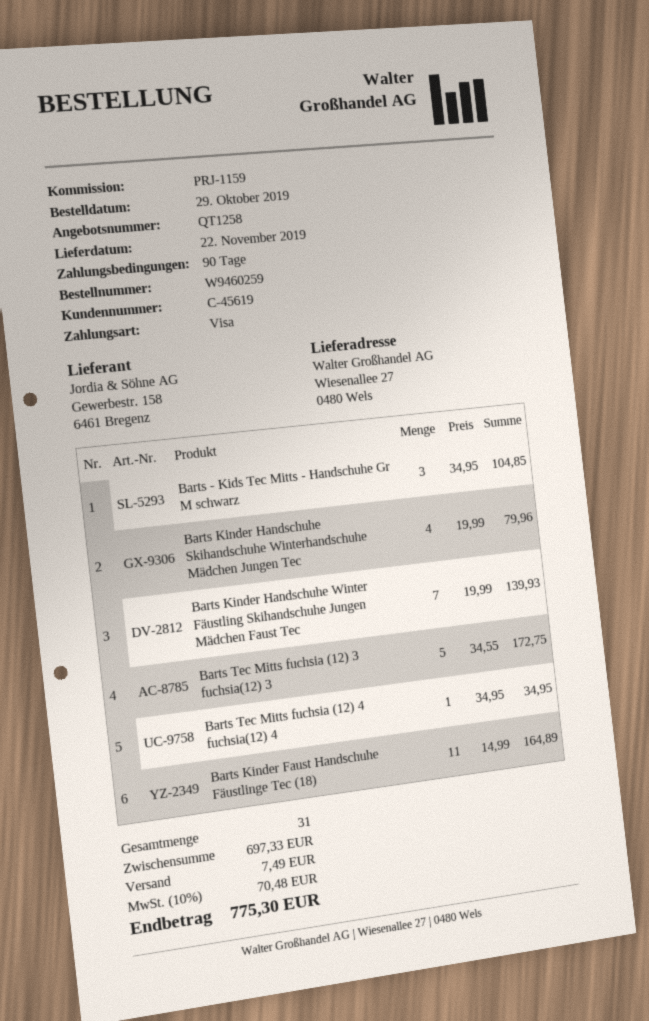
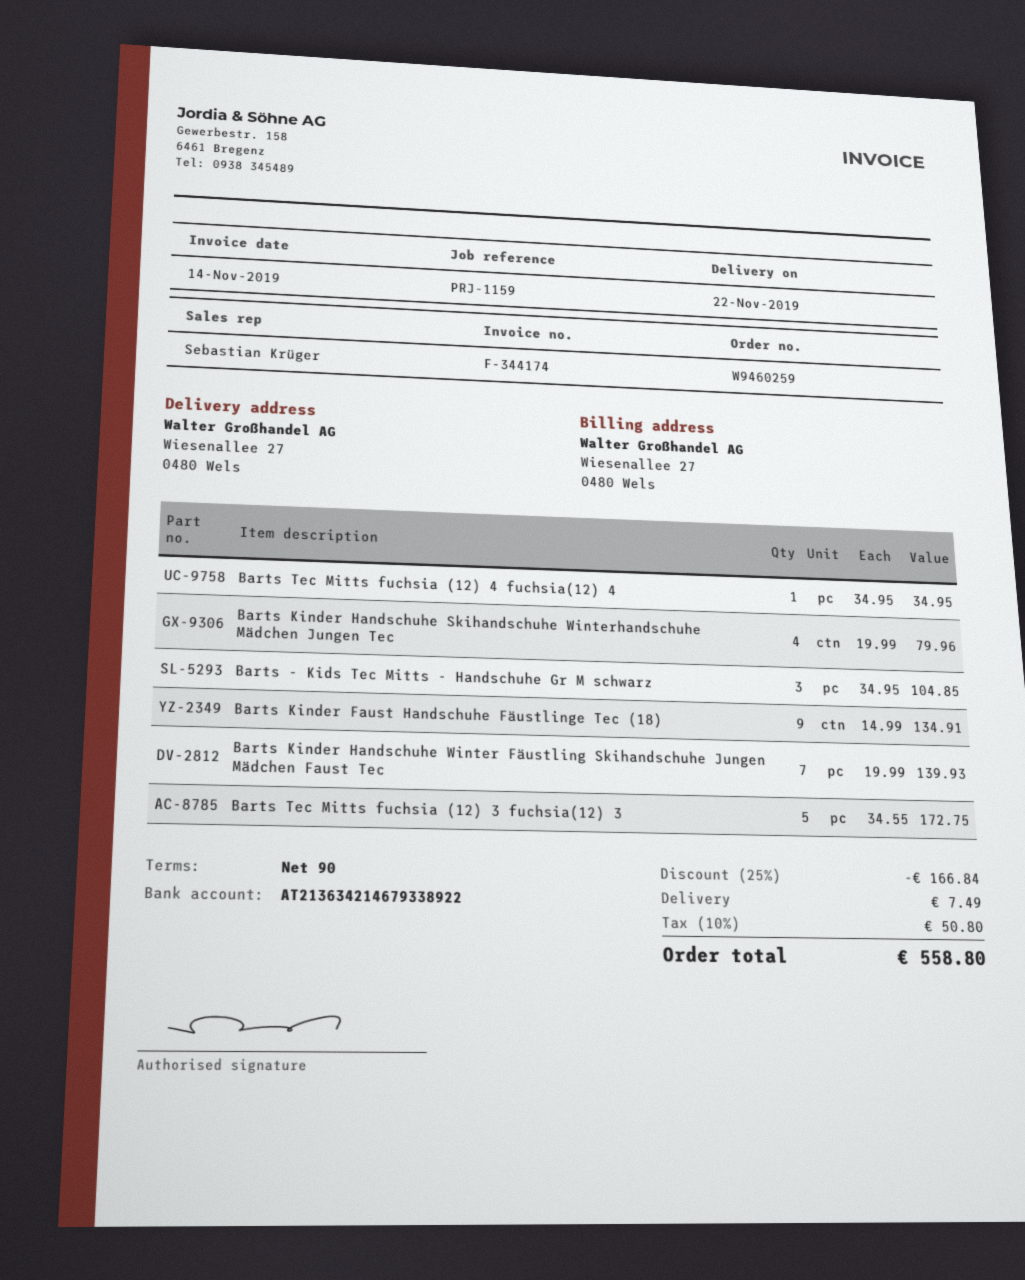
Barts Kinder Faust Handschuhe Fäustlinge Tec (18): 11 x 14.99 = 164.89 -> 9 x 14.99 = 134.91
discount: none -> 25% = 166.84
tax: 10% = 70.48 -> 10% = 50.80
total: 775.30 -> 558.80

